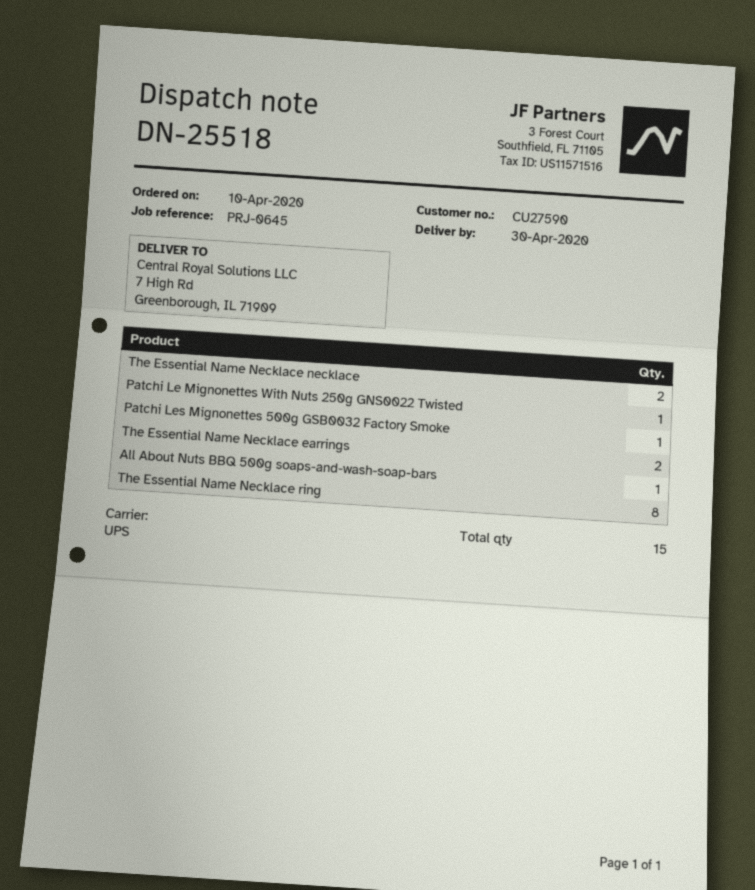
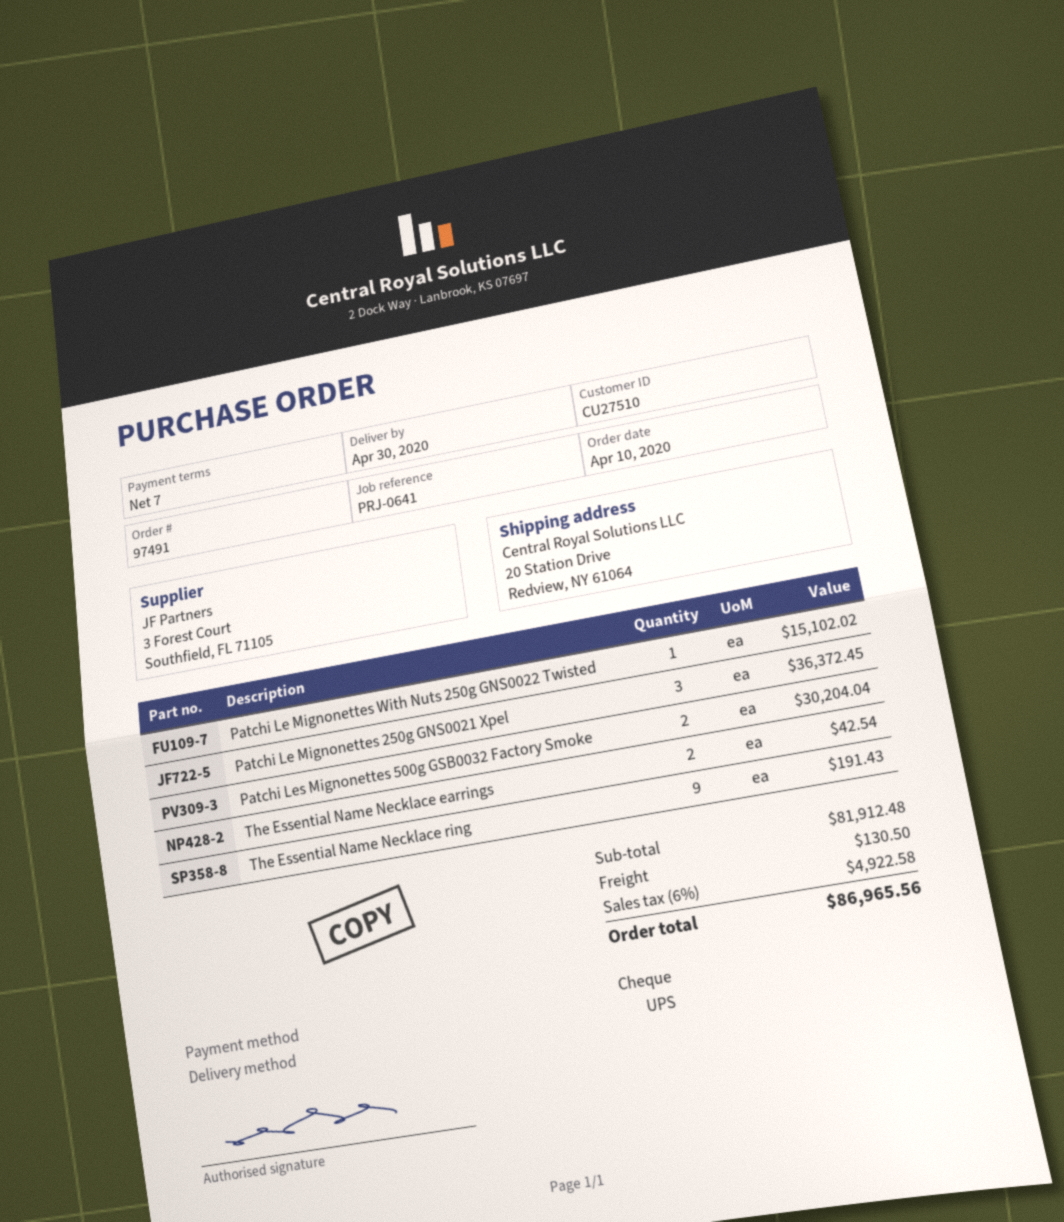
customer number: CU27590 -> CU27510
reference: PRJ-0645 -> PRJ-0641
ship to: 7 High Rd, Greenborough, IL 71909 -> 20 Station Drive, Redview, NY 61064
The Essential Name Necklace necklace: 2 -> none
Patchi Les Mignonettes 500g GSB0032 Factory Smoke: 1 -> 2
All About Nuts BBQ 500g soaps-and-wash-soap-bars: 1 -> none
The Essential Name Necklace ring: 8 -> 9
Patchi Le Mignonettes 250g GNS0021 Xpel: none -> 3

